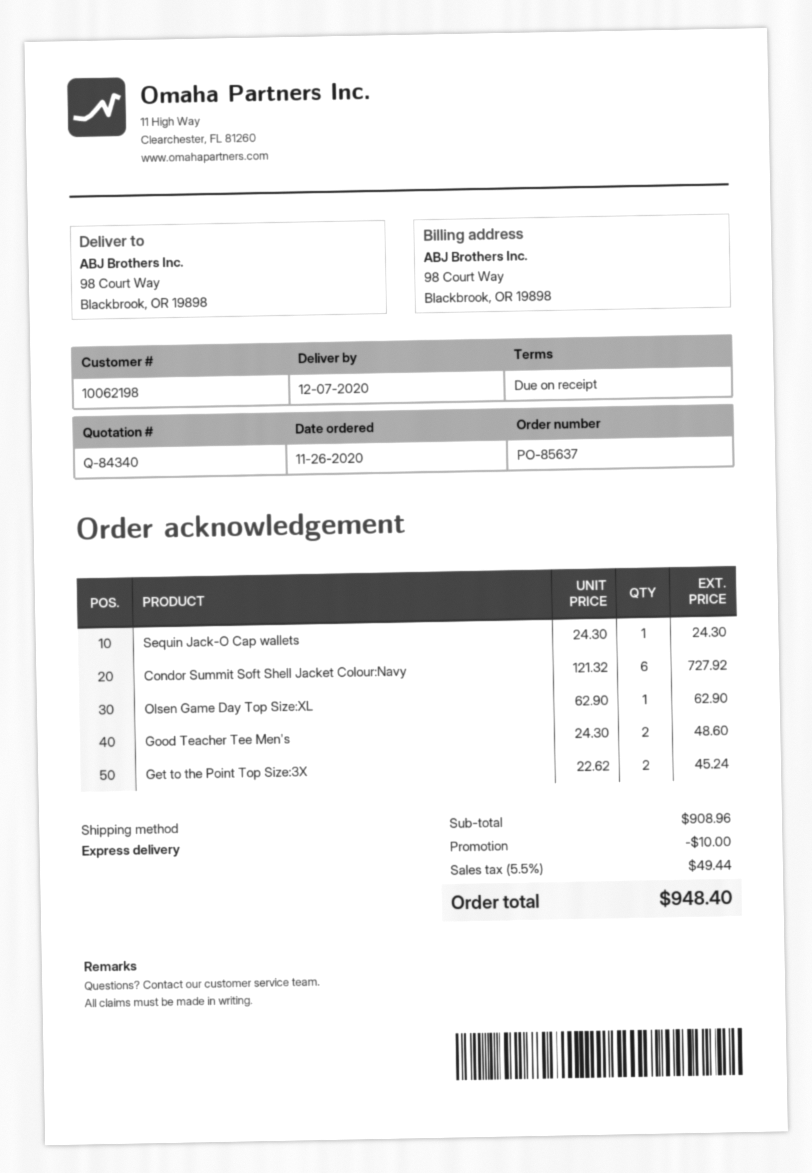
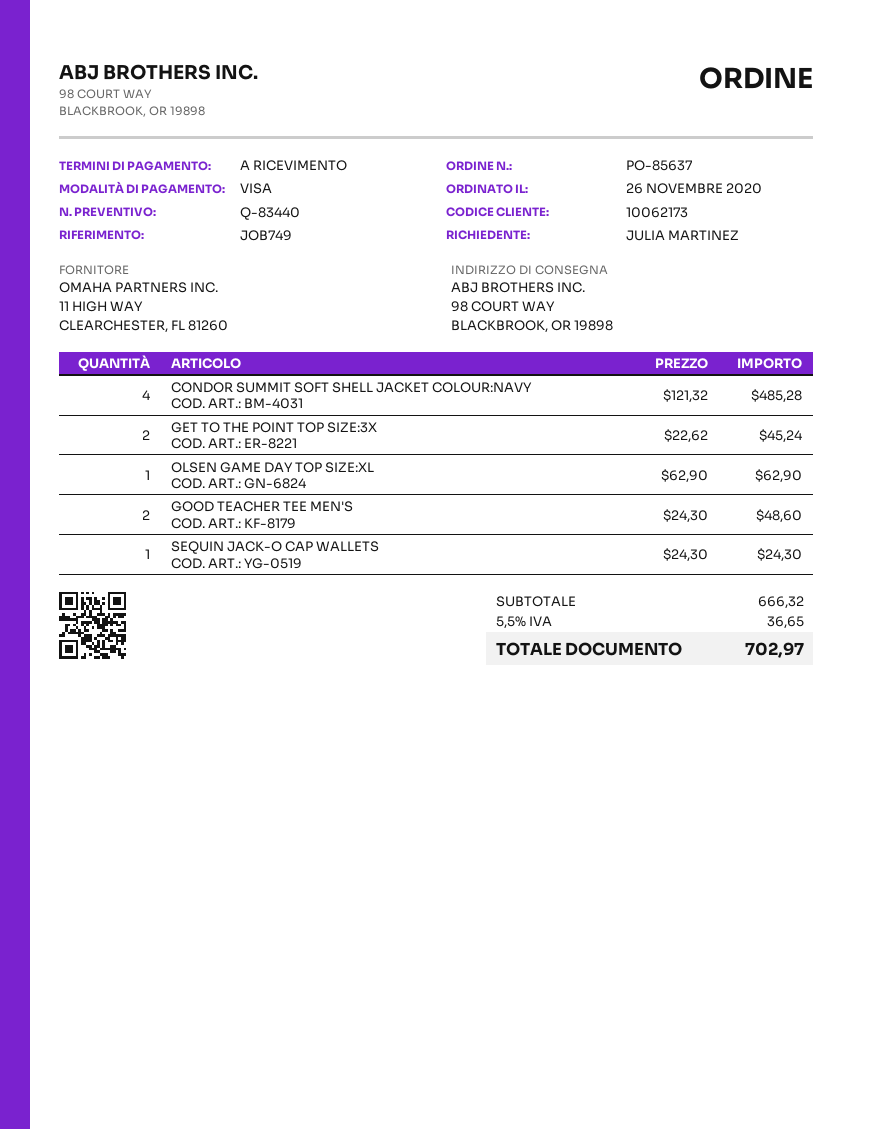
quote number: Q-84340 -> Q-83440
customer number: 10062198 -> 10062173
Condor Summit Soft Shell Jacket Colour:Navy: 6 x 121.32 = 727.92 -> 4 x 121.32 = 485.28
subtotal: 908.96 -> 666.32
discount: 10.00 -> none
tax: 5.5% = 49.44 -> 5.5% = 36.65
total: 948.40 -> 702.97

